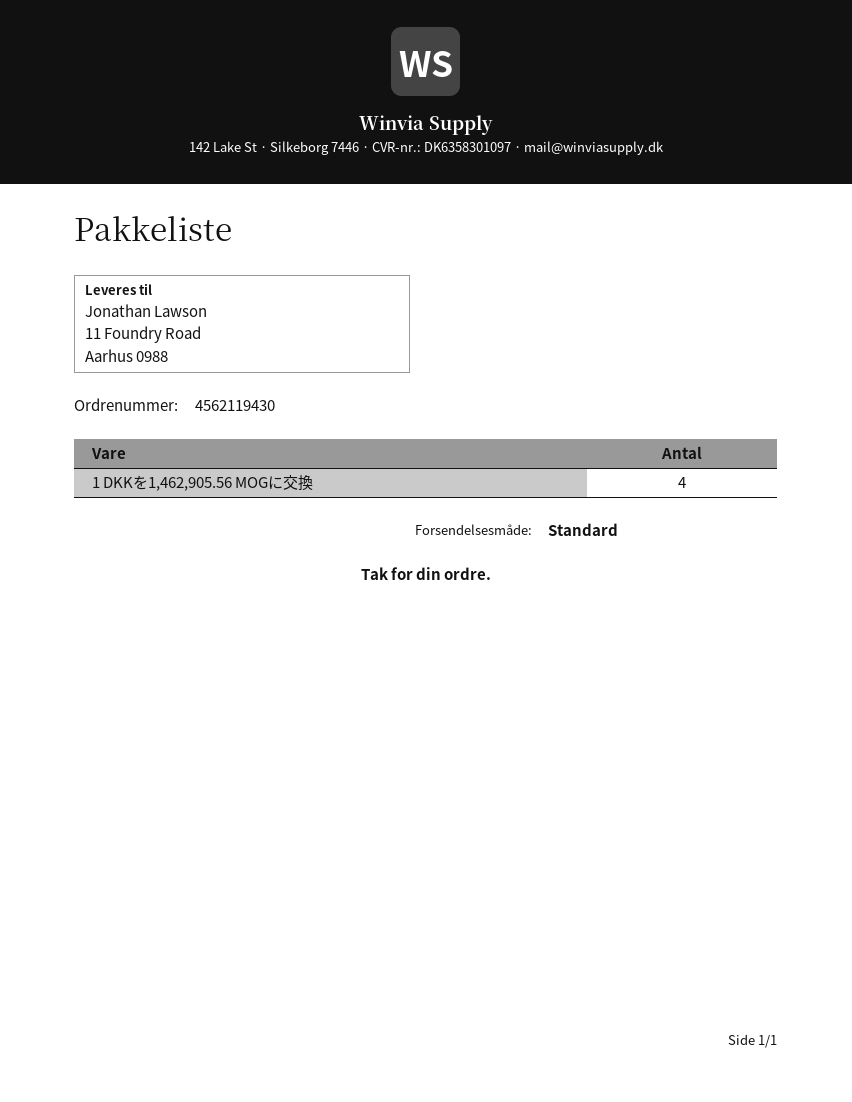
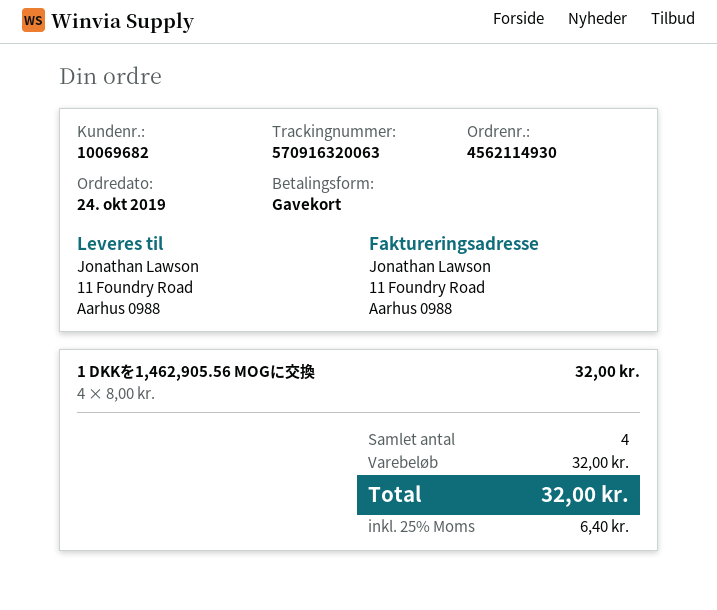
order number: 4562119430 -> 4562114930

